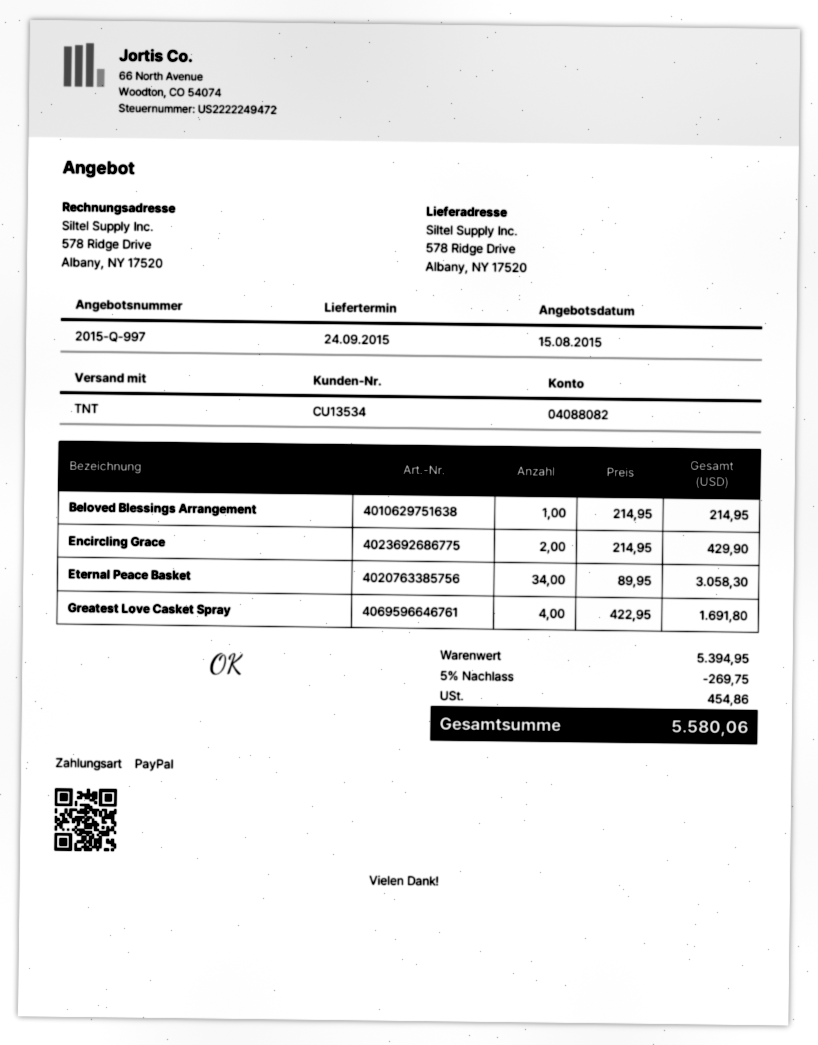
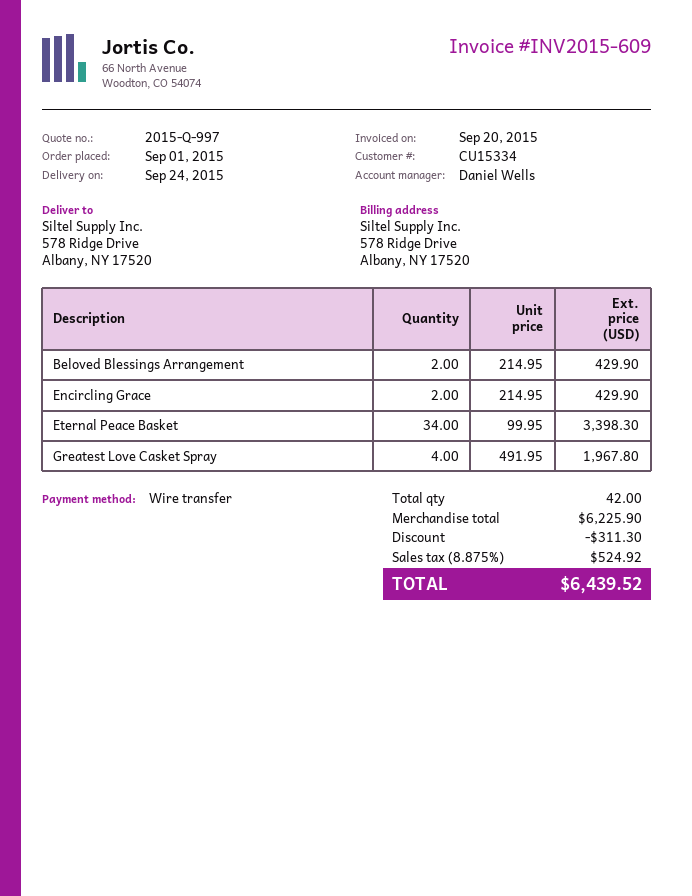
customer number: CU13534 -> CU15334
payment method: PayPal -> bank transfer
Beloved Blessings Arrangement: 1 x 214.95 = 214.95 -> 2 x 214.95 = 429.90
Eternal Peace Basket: 34 x 89.95 = 3058.30 -> 34 x 99.95 = 3398.30
Greatest Love Casket Spray: 4 x 422.95 = 1691.80 -> 4 x 491.95 = 1967.80
subtotal: 5394.95 -> 6225.90
discount: 269.75 -> 311.30
tax: 454.86 -> 524.92
total: 5580.06 -> 6439.52

